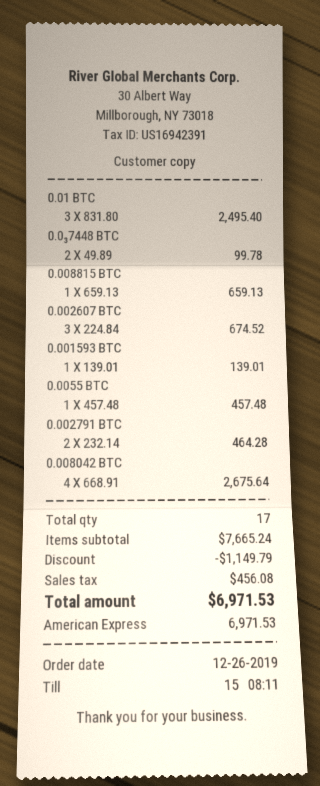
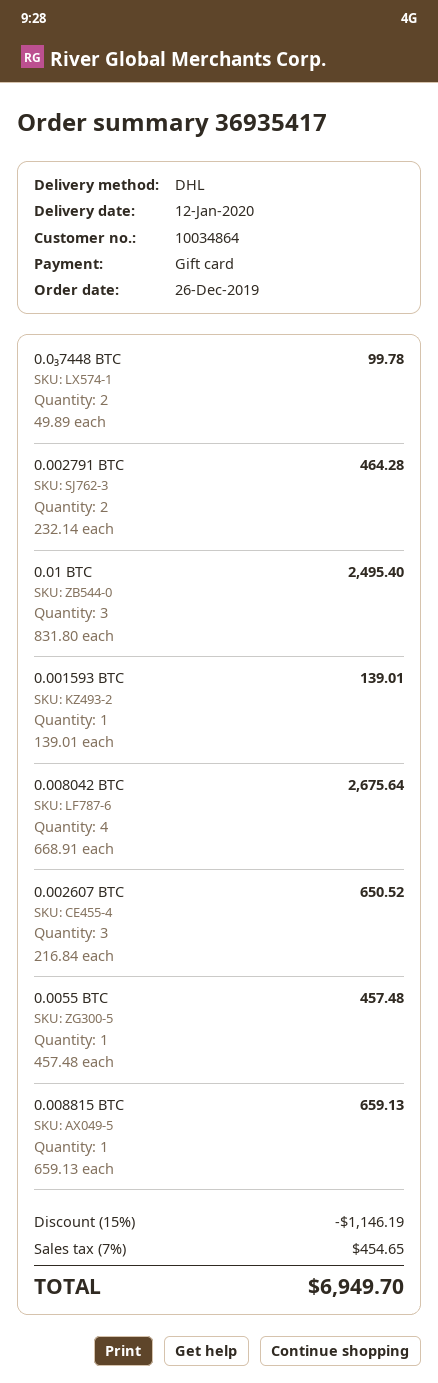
payment method: American Express -> gift card
0.002607 BTC: 3 x 224.84 = 674.52 -> 3 x 216.84 = 650.52
discount: 1149.79 -> 1146.19
tax: 456.08 -> 454.65
total: 6971.53 -> 6949.70

